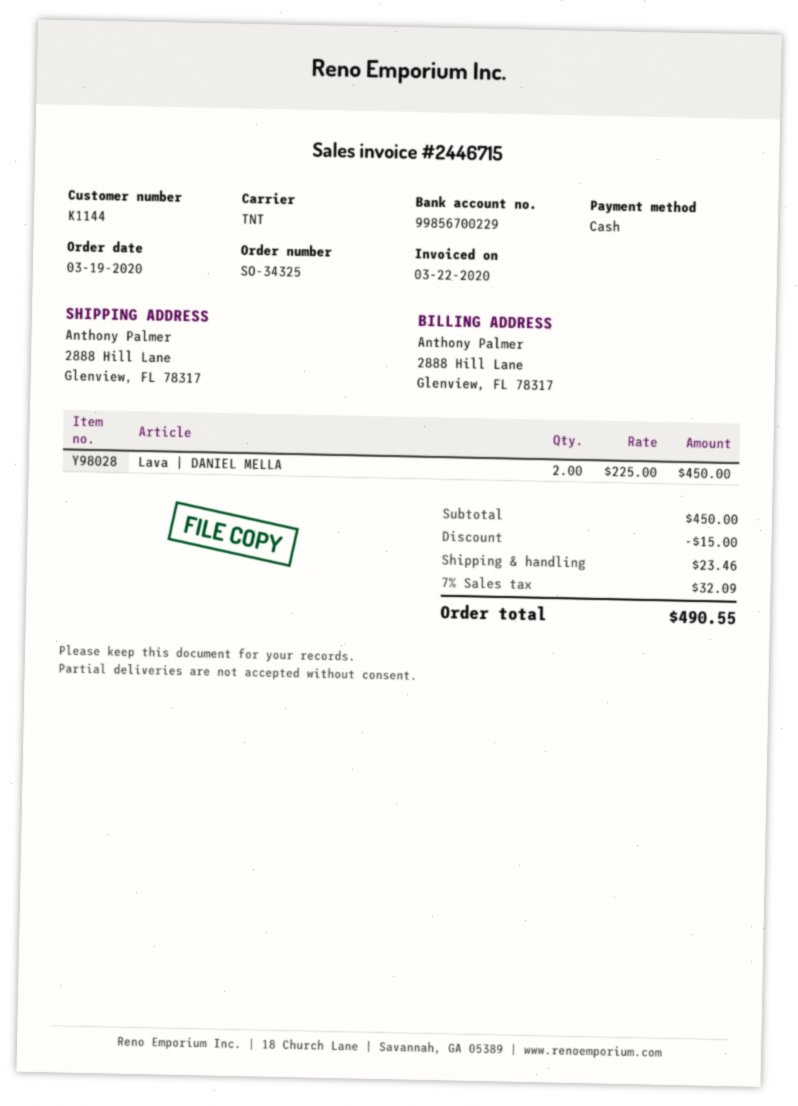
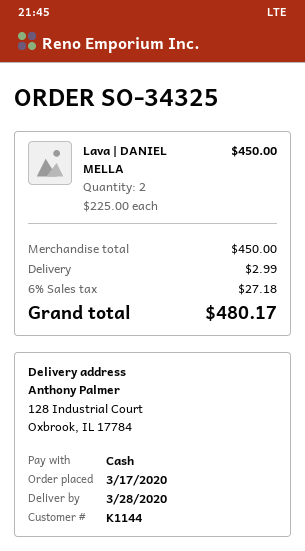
order date: 2020-03-19 -> 2020-03-17
ship to: 2888 Hill Lane, Glenview, FL 78317 -> 128 Industrial Court, Oxbrook, IL 17784
discount: 15.00 -> none
shipping: 23.46 -> 2.99
tax: 7% = 32.09 -> 6% = 27.18
total: 490.55 -> 480.17

